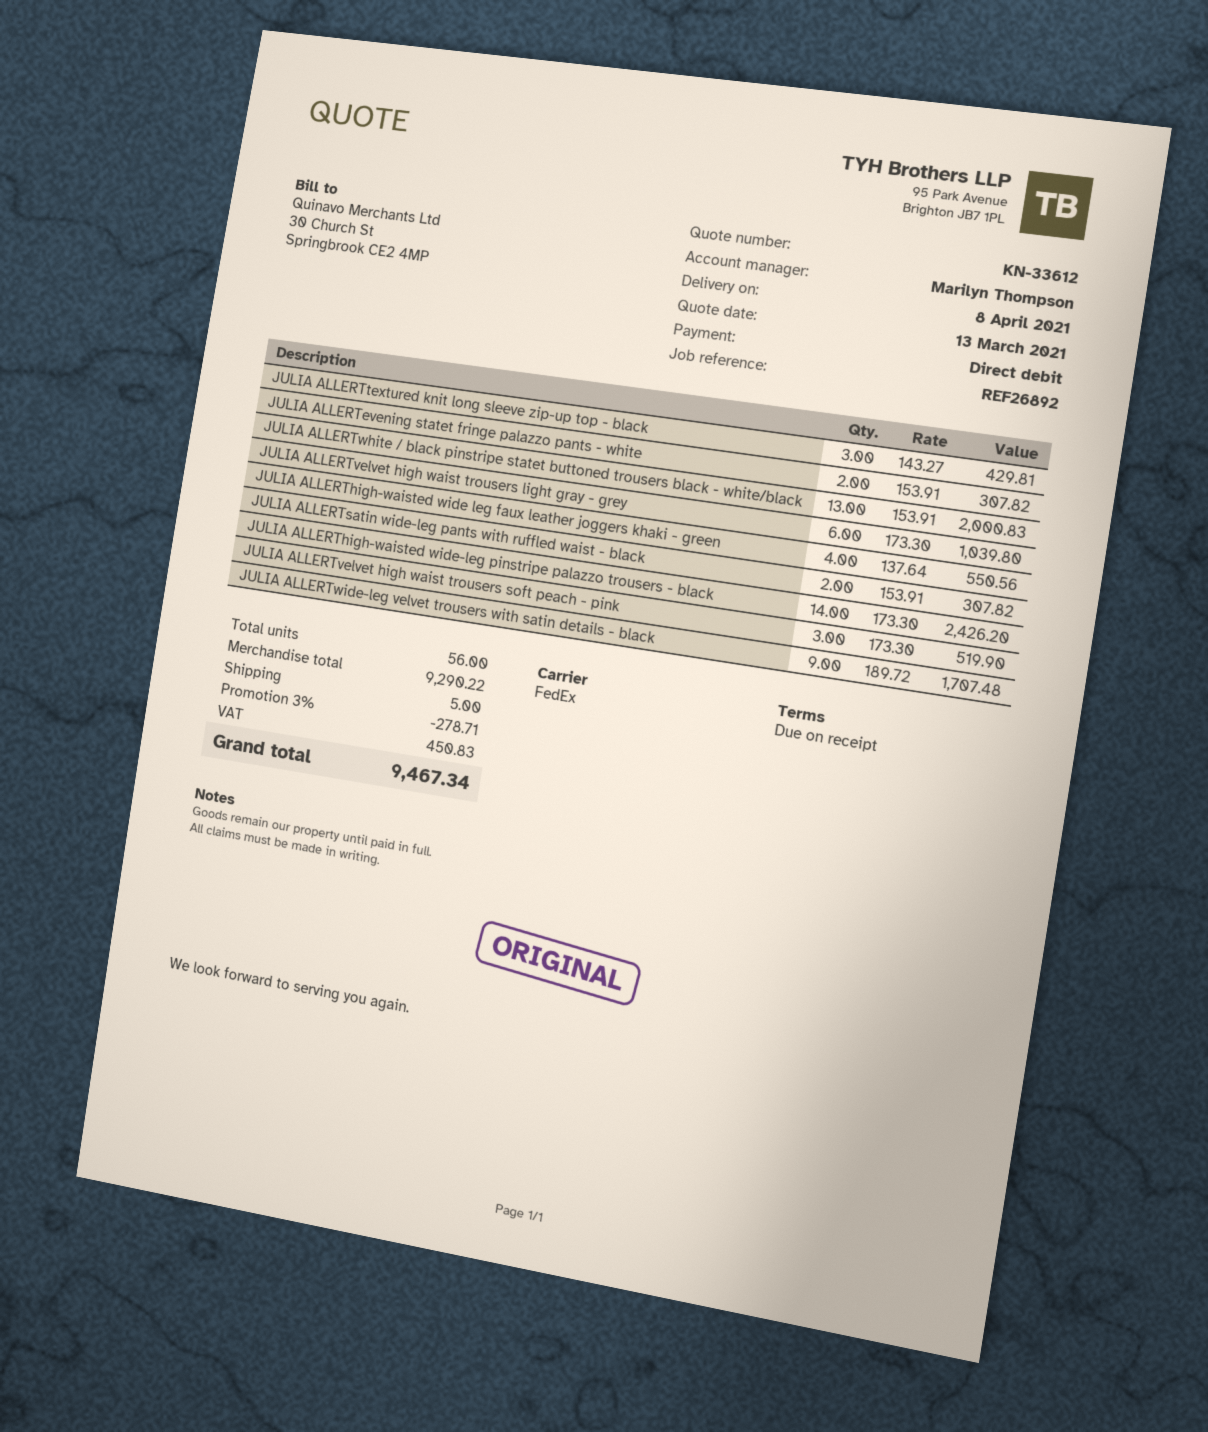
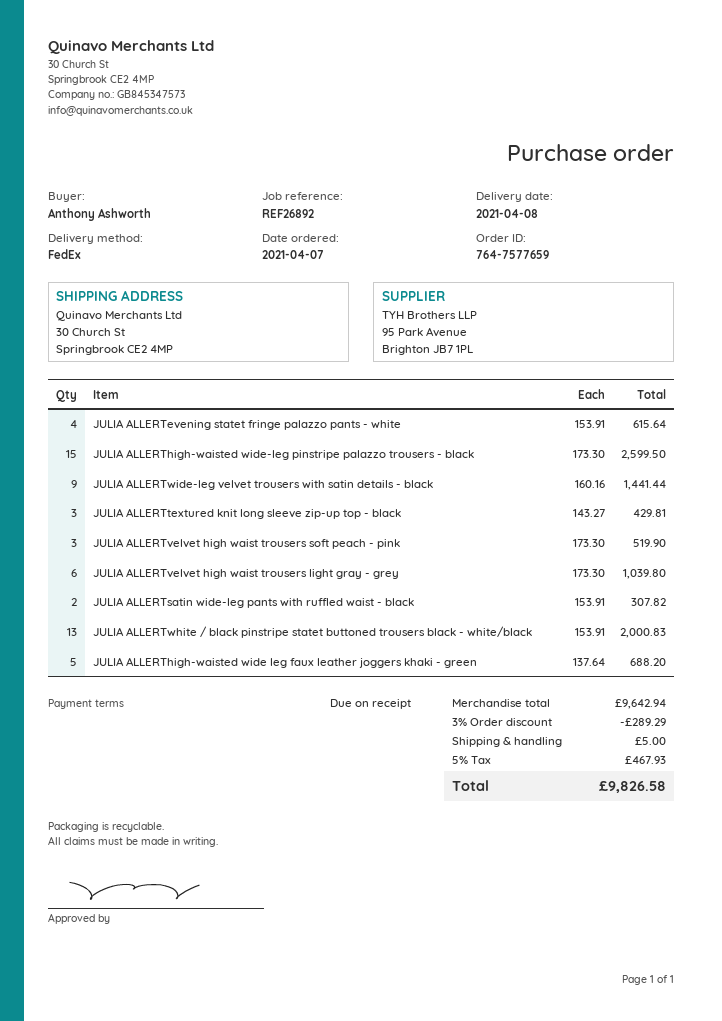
JULIA ALLERTevening statet fringe palazzo pants - white: 2 x 153.91 = 307.82 -> 4 x 153.91 = 615.64
JULIA ALLERThigh-waisted wide leg faux leather joggers khaki - green: 4 x 137.64 = 550.56 -> 5 x 137.64 = 688.20
JULIA ALLERThigh-waisted wide-leg pinstripe palazzo trousers - black: 14 x 173.30 = 2426.20 -> 15 x 173.30 = 2599.50
JULIA ALLERTwide-leg velvet trousers with satin details - black: 9 x 189.72 = 1707.48 -> 9 x 160.16 = 1441.44
subtotal: 9290.22 -> 9642.94
discount: 3% = 278.71 -> 3% = 289.29
tax: 450.83 -> 467.93
total: 9467.34 -> 9826.58

